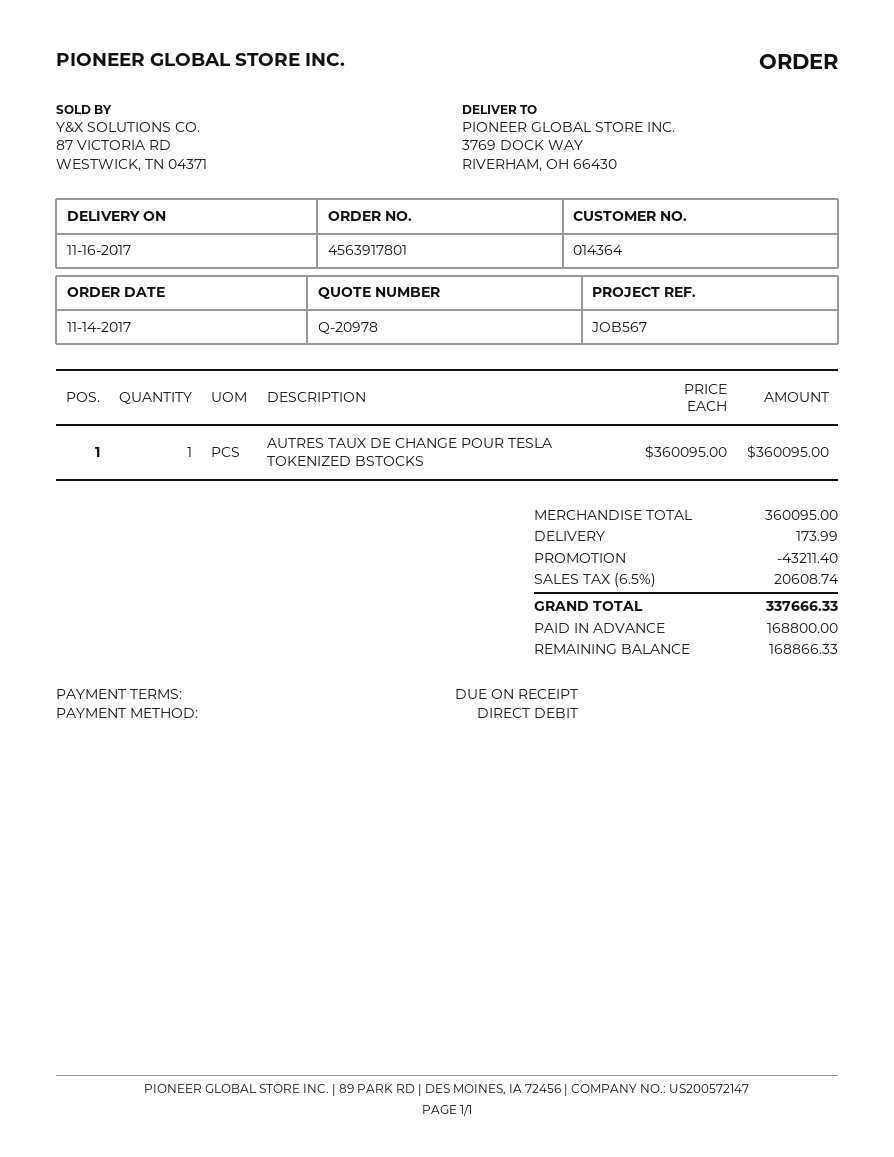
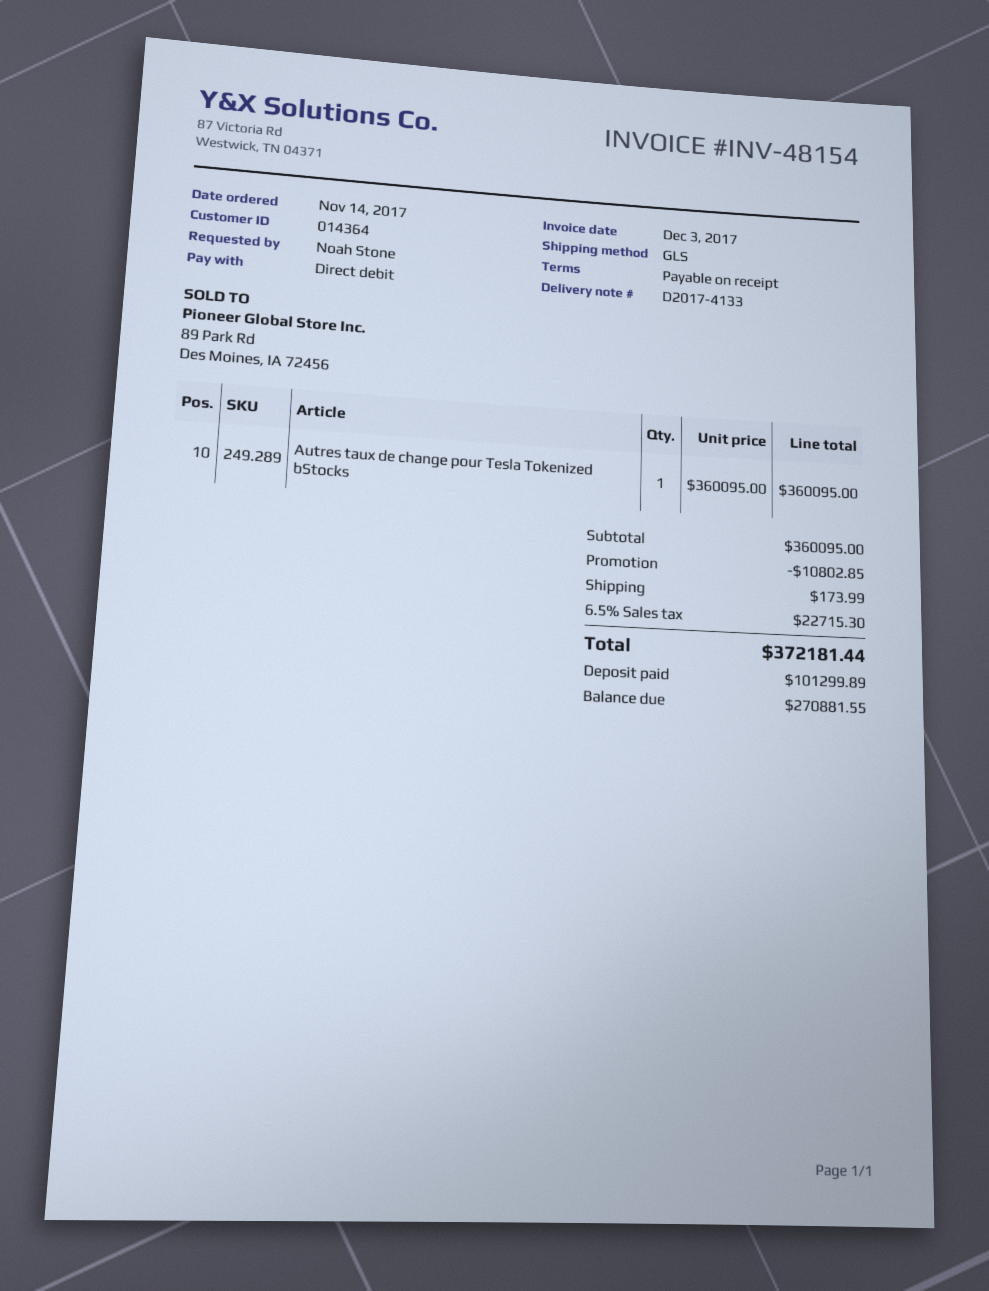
discount: 43211.40 -> 10802.85
tax: 6.5% = 20608.74 -> 6.5% = 22715.30
total: 337666.33 -> 372181.44
deposit: 168800.00 -> 101299.89
balance: 168866.33 -> 270881.55

